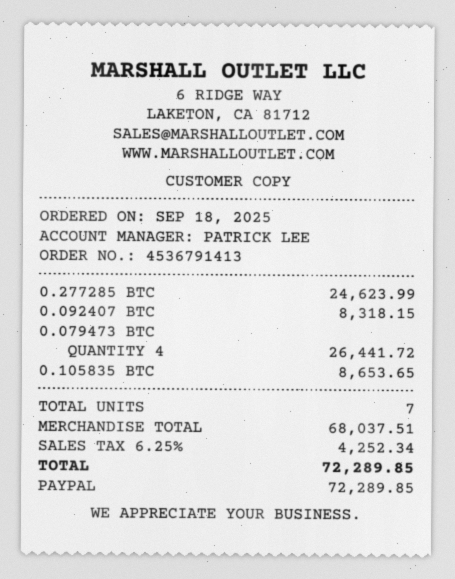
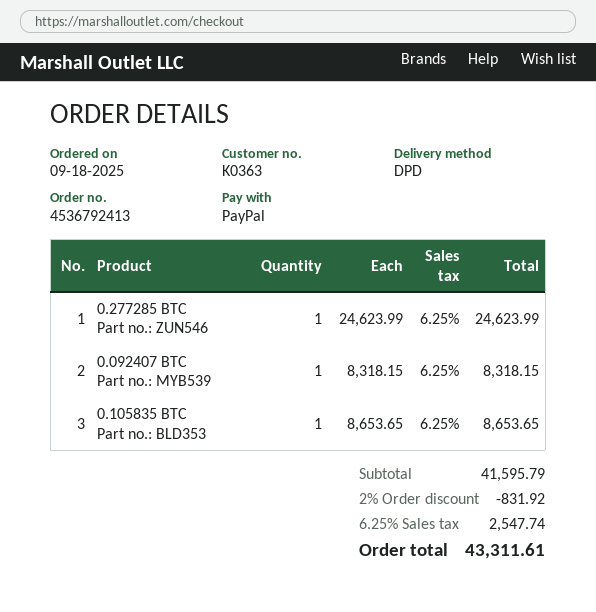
order number: 4536791413 -> 4536792413
0.079473 BTC: 4 for 26441.72 -> none
subtotal: 68037.51 -> 41595.79
discount: none -> 2% = 831.92
tax: 6.25% = 4252.34 -> 6.25% = 2547.74
total: 72289.85 -> 43311.61

